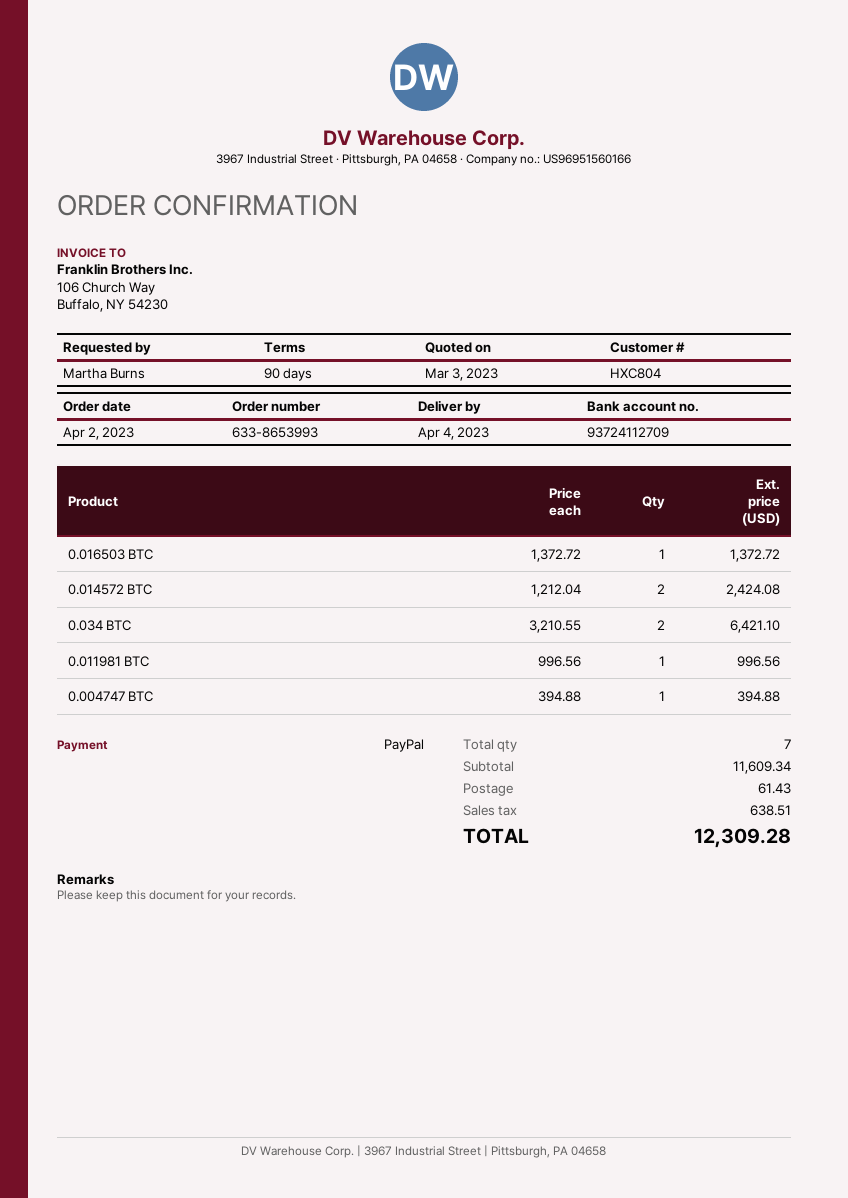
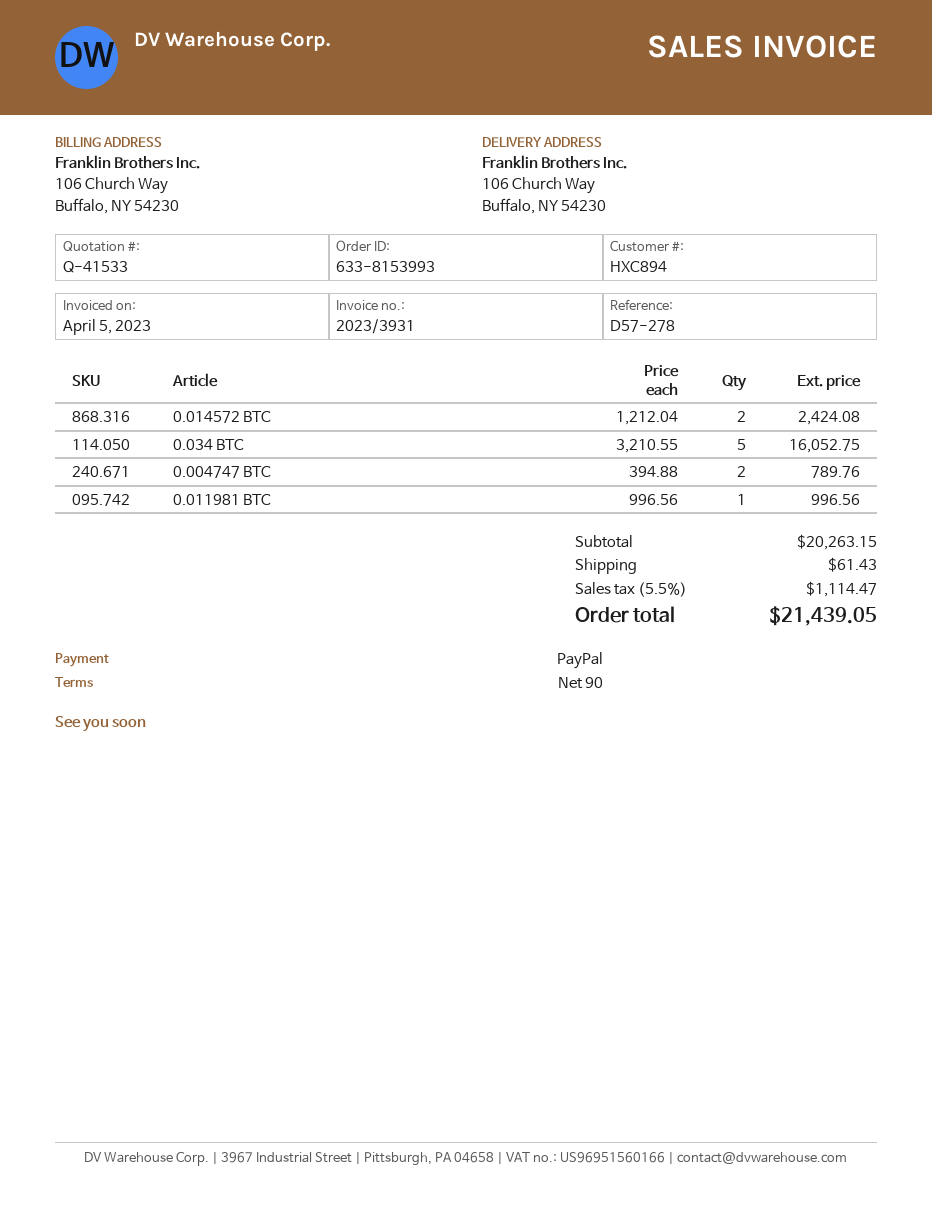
order number: 633-8653993 -> 633-8153993
customer number: HXC804 -> HXC894
0.016503 BTC: 1 x 1372.72 = 1372.72 -> none
0.034 BTC: 2 x 3210.55 = 6421.10 -> 5 x 3210.55 = 16052.75
0.004747 BTC: 1 x 394.88 = 394.88 -> 2 x 394.88 = 789.76
subtotal: 11609.34 -> 20263.15
tax: 638.51 -> 1114.47
total: 12309.28 -> 21439.05

